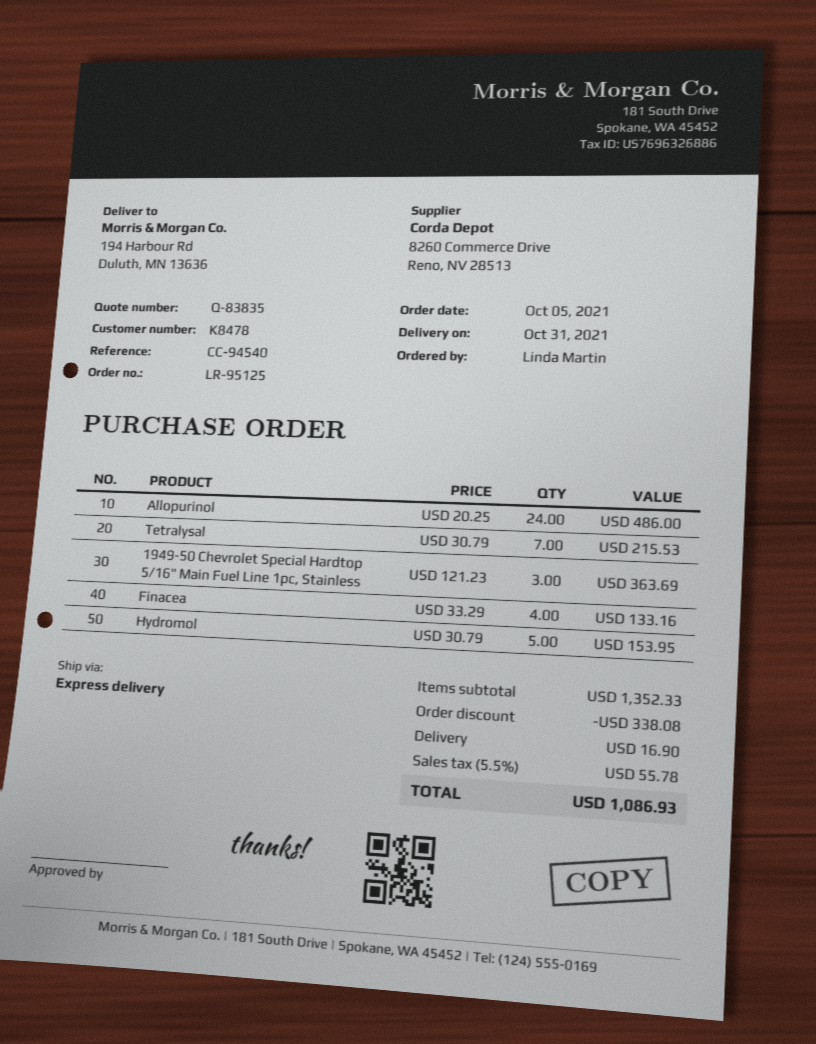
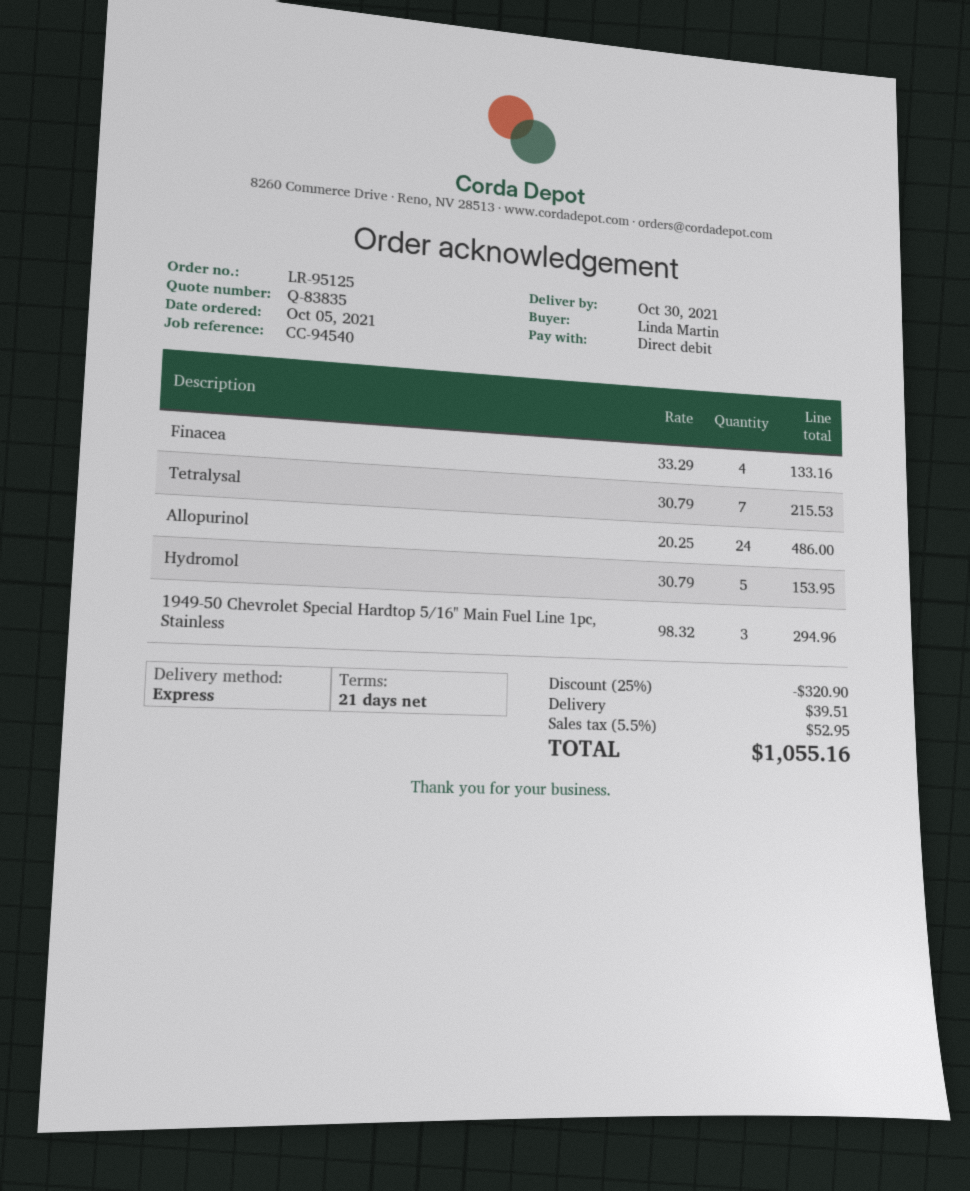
delivery date: 2021-10-31 -> 2021-10-30
1949-50 Chevrolet Special Hardtop 5/16" Main Fuel Line 1pc, Stainless: 3 x 121.23 = 363.69 -> 3 x 98.32 = 294.96
discount: 338.08 -> 320.90
shipping: 16.90 -> 39.51
tax: 5.5% = 55.78 -> 5.5% = 52.95
total: 1086.93 -> 1055.16

